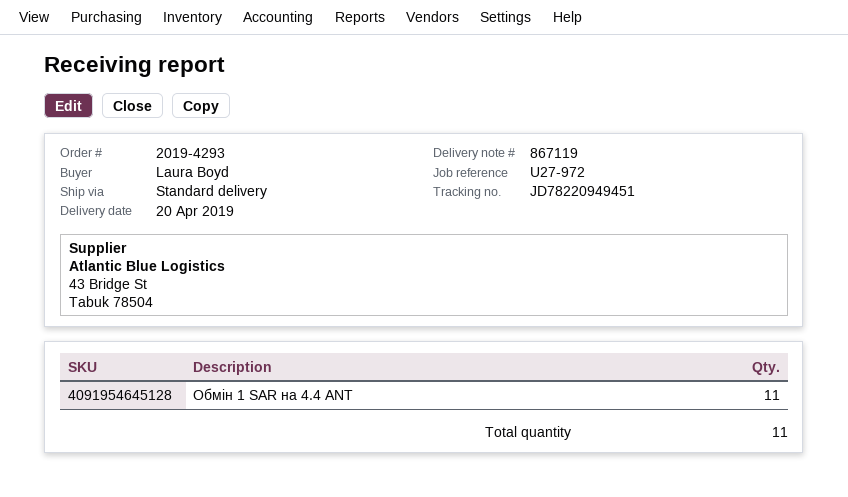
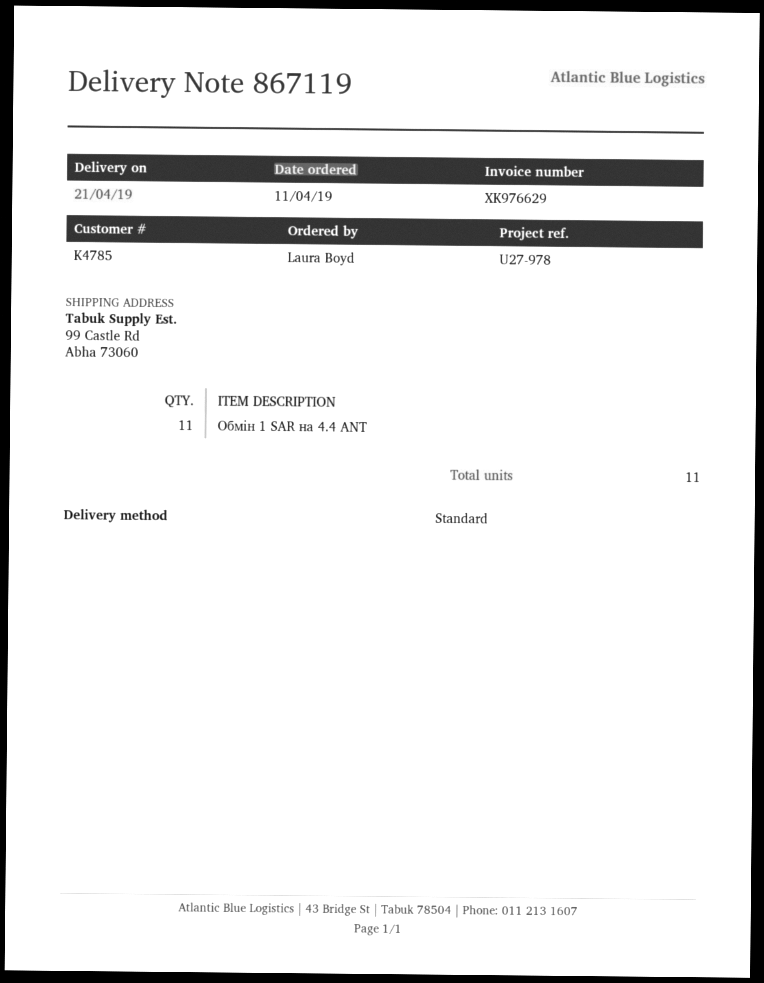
delivery date: 2019-04-20 -> 2019-04-21
reference: U27-972 -> U27-978

